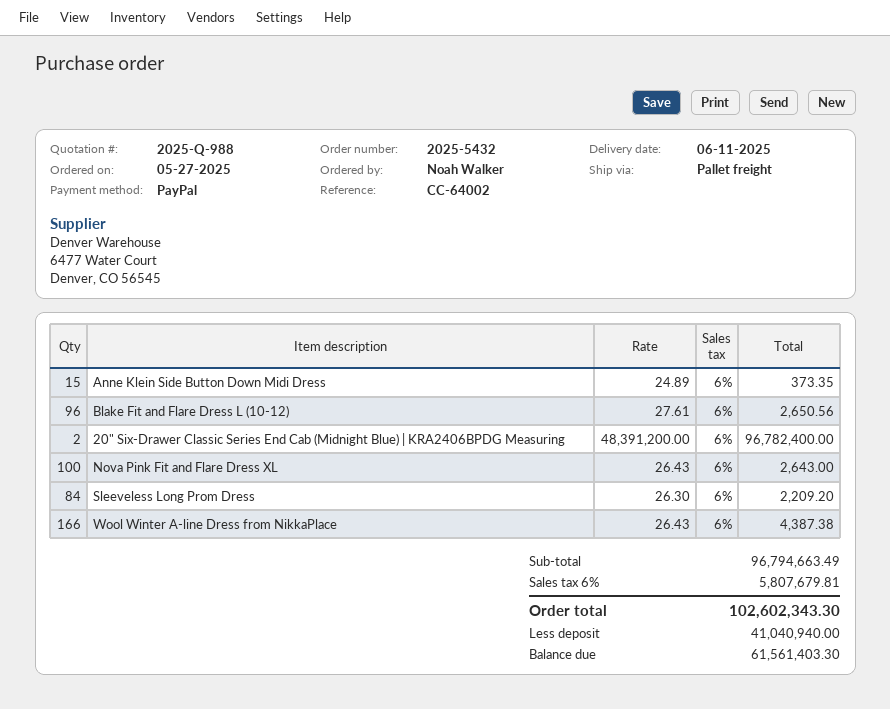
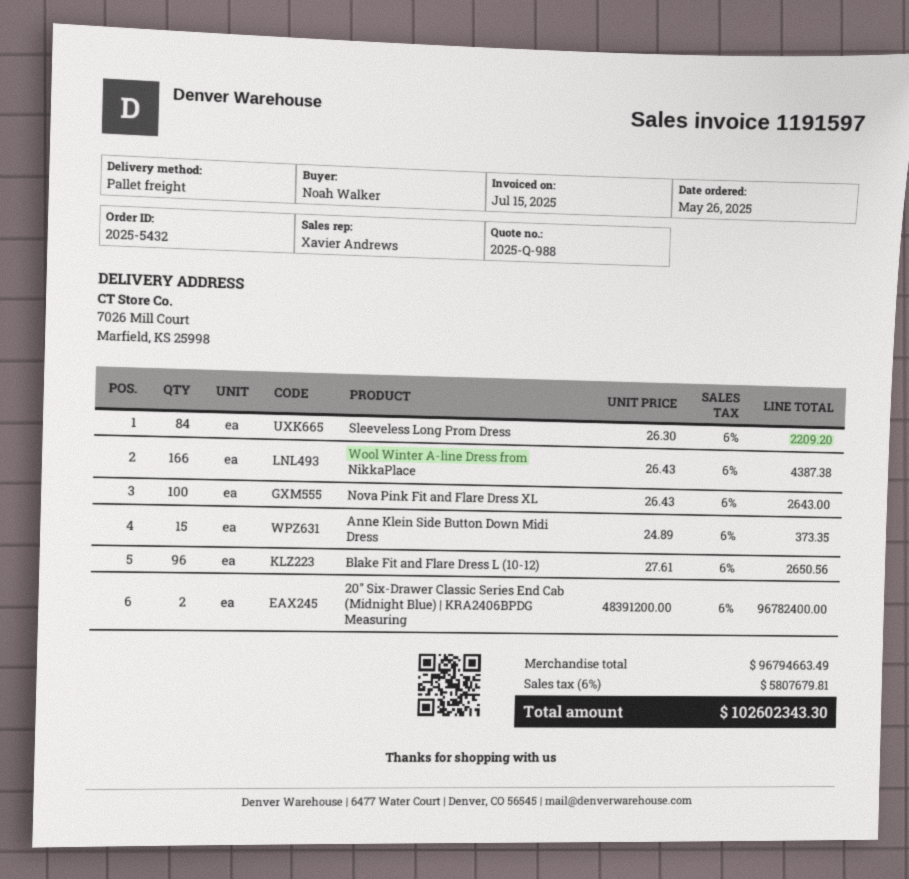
order date: 2025-05-27 -> 2025-05-26

